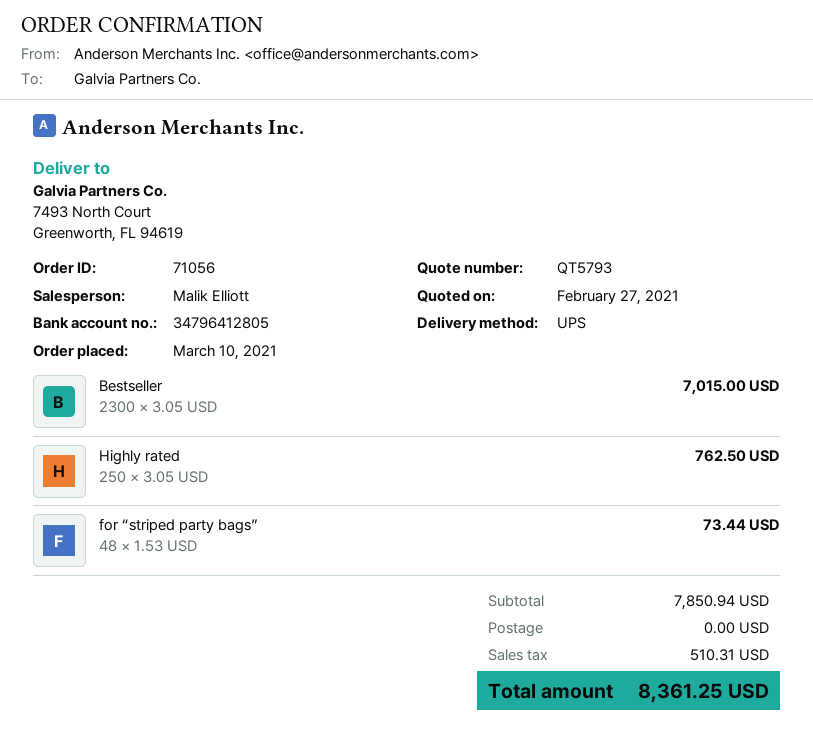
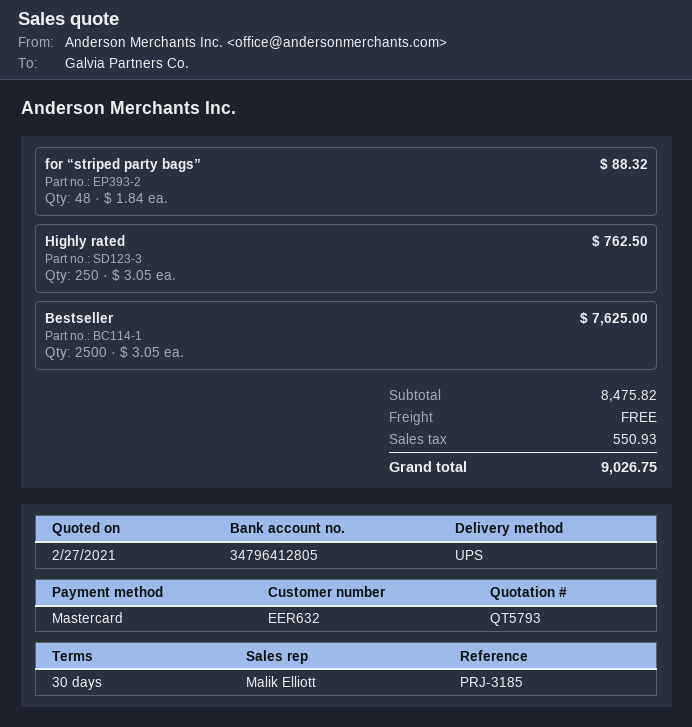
Bestseller: 2300 x 3.05 = 7015.00 -> 2500 x 3.05 = 7625.00
for “striped party bags”: 48 x 1.53 = 73.44 -> 48 x 1.84 = 88.32
subtotal: 7850.94 -> 8475.82
tax: 510.31 -> 550.93
total: 8361.25 -> 9026.75

